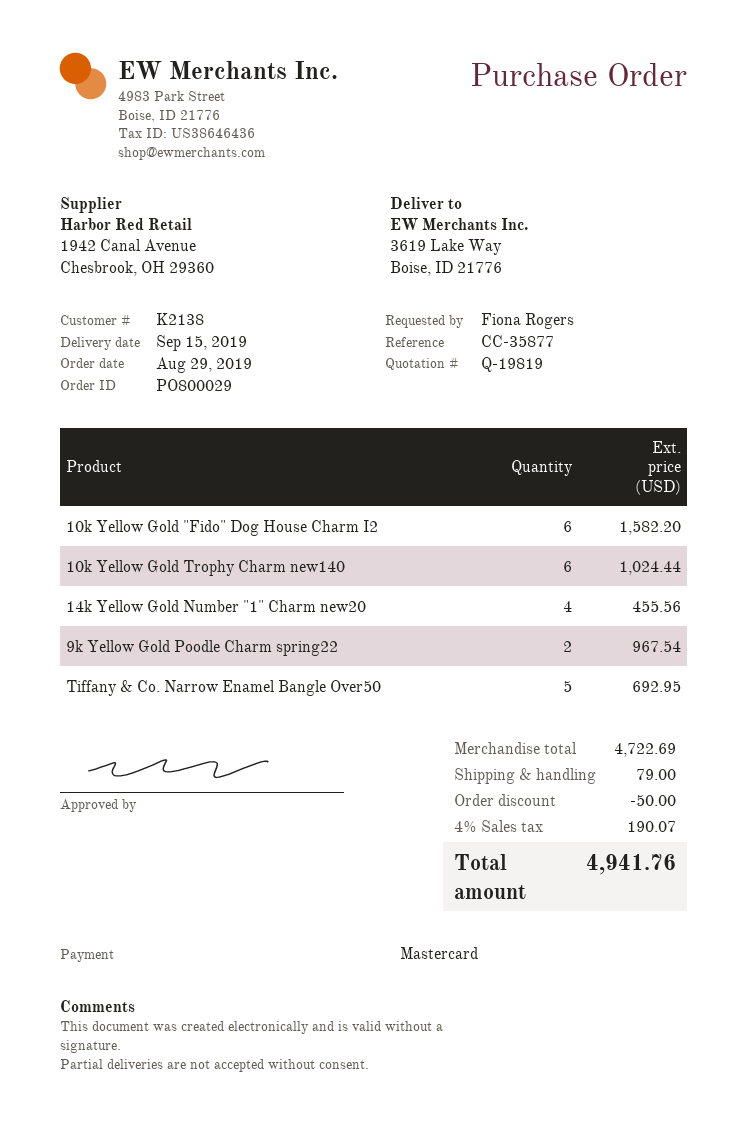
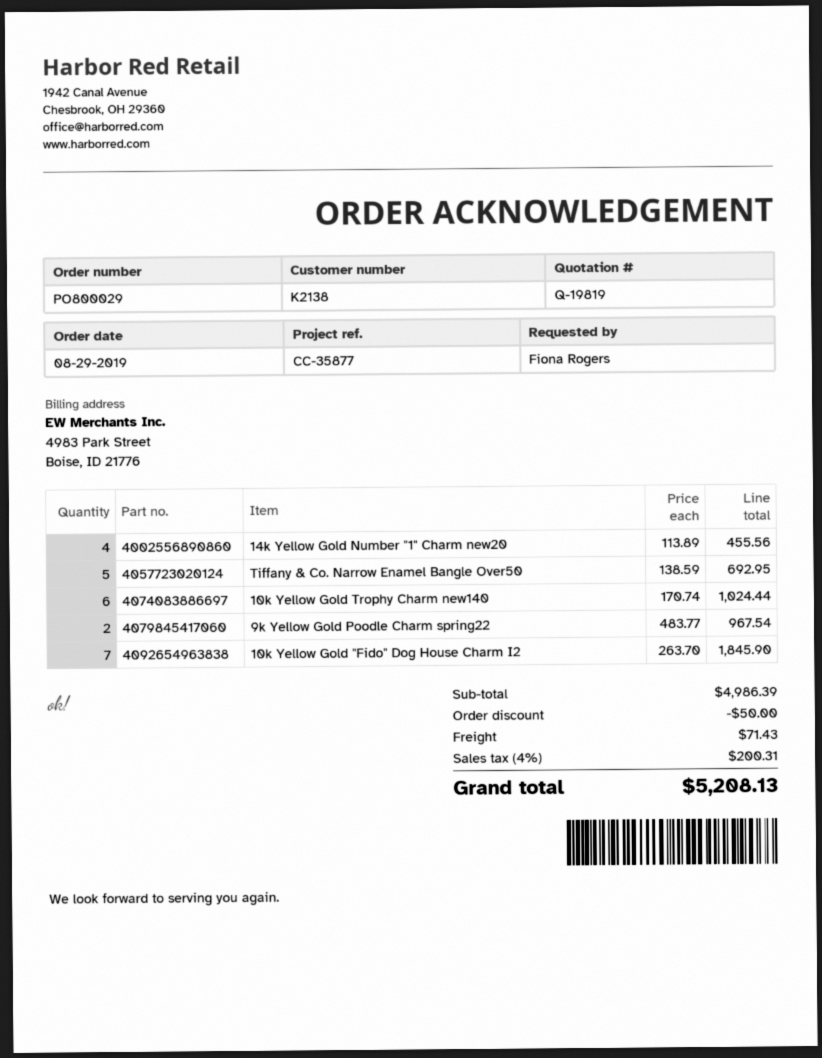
10k Yellow Gold "Fido" Dog House Charm I2: 6 for 1582.20 -> 7 for 1845.90
subtotal: 4722.69 -> 4986.39
shipping: 79.00 -> 71.43
tax: 4% = 190.07 -> 4% = 200.31
total: 4941.76 -> 5208.13

